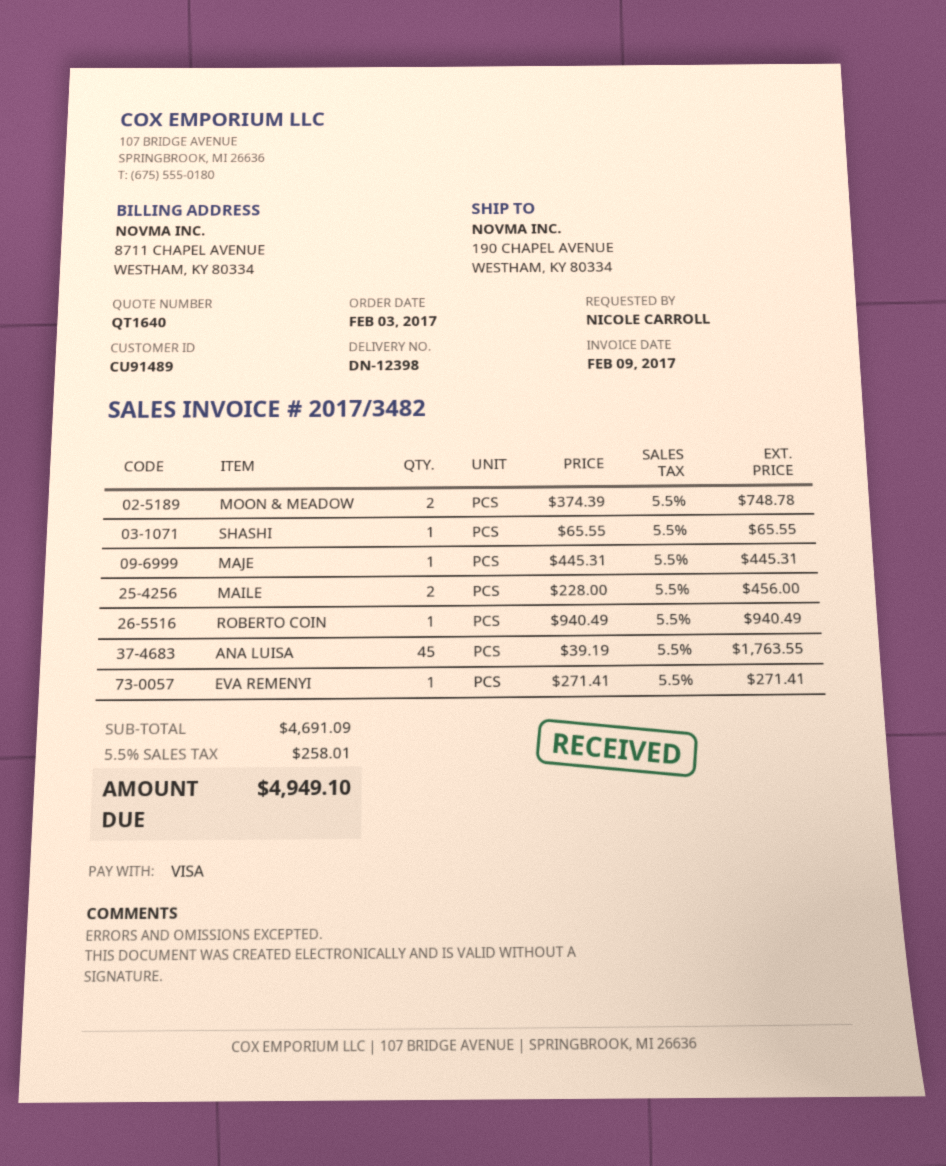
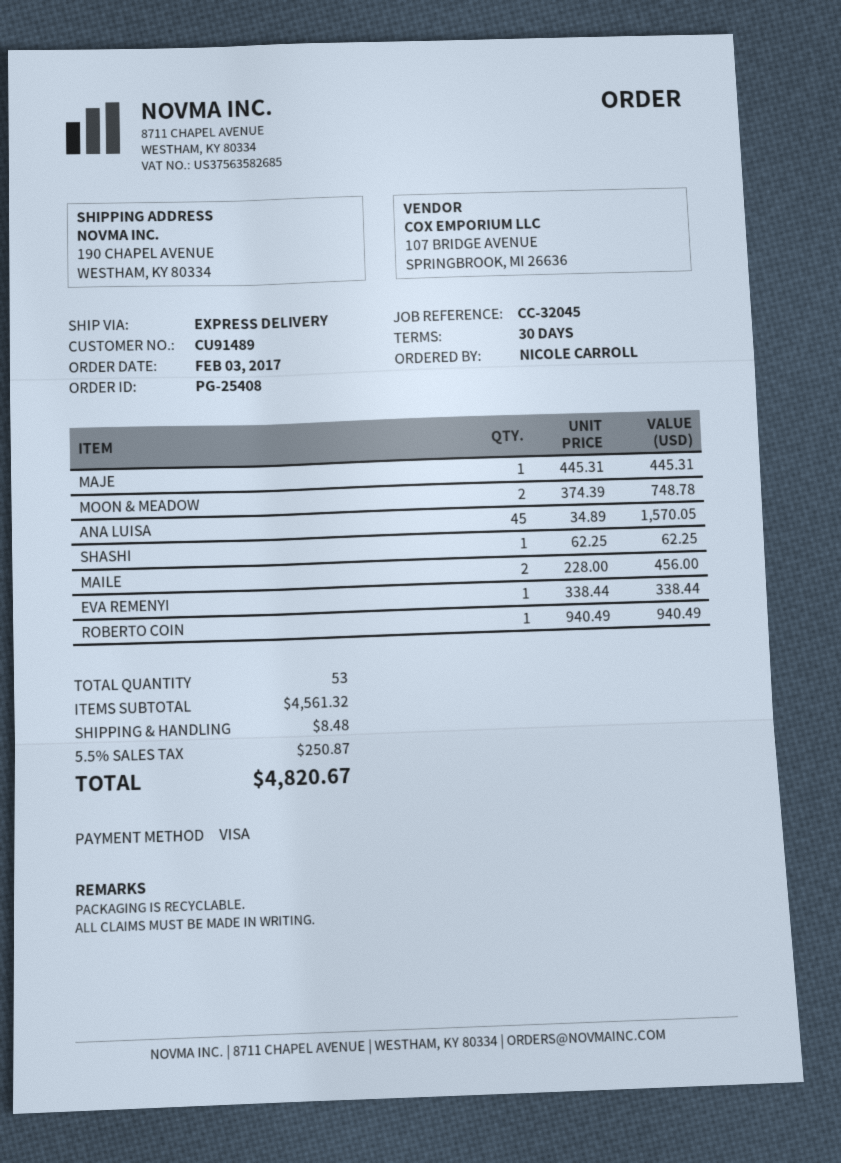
SHASHI: 1 x 65.55 = 65.55 -> 1 x 62.25 = 62.25
ANA LUISA: 45 x 39.19 = 1763.55 -> 45 x 34.89 = 1570.05
EVA REMENYI: 1 x 271.41 = 271.41 -> 1 x 338.44 = 338.44
subtotal: 4691.09 -> 4561.32
shipping: none -> 8.48
tax: 5.5% = 258.01 -> 5.5% = 250.87
total: 4949.10 -> 4820.67

